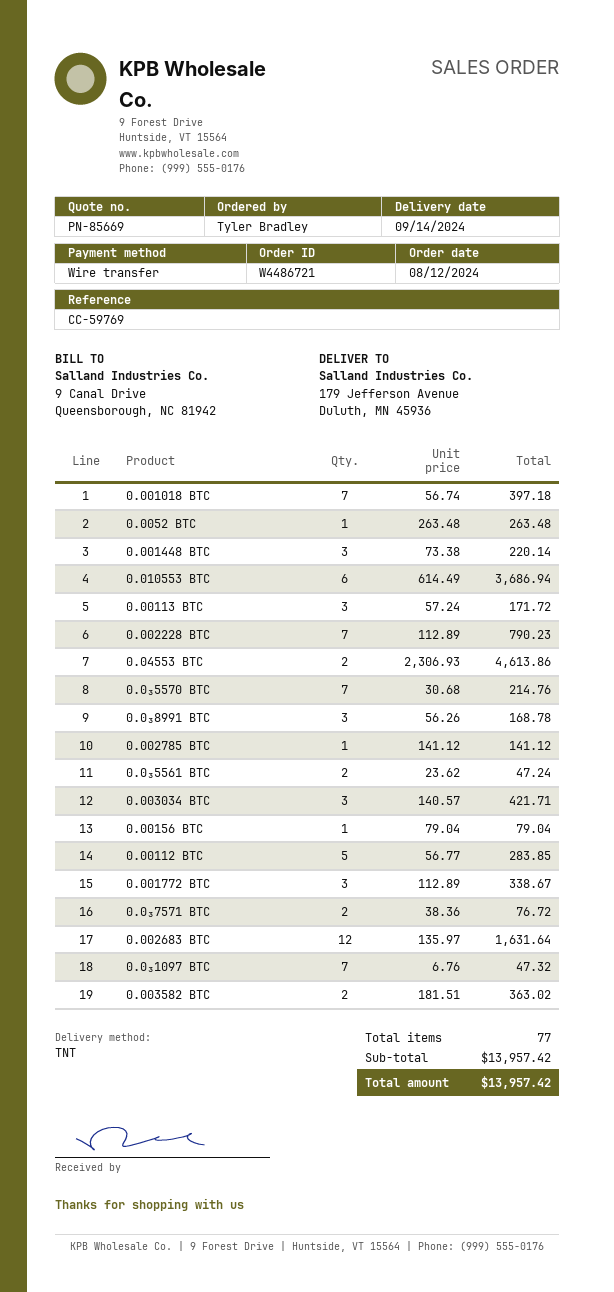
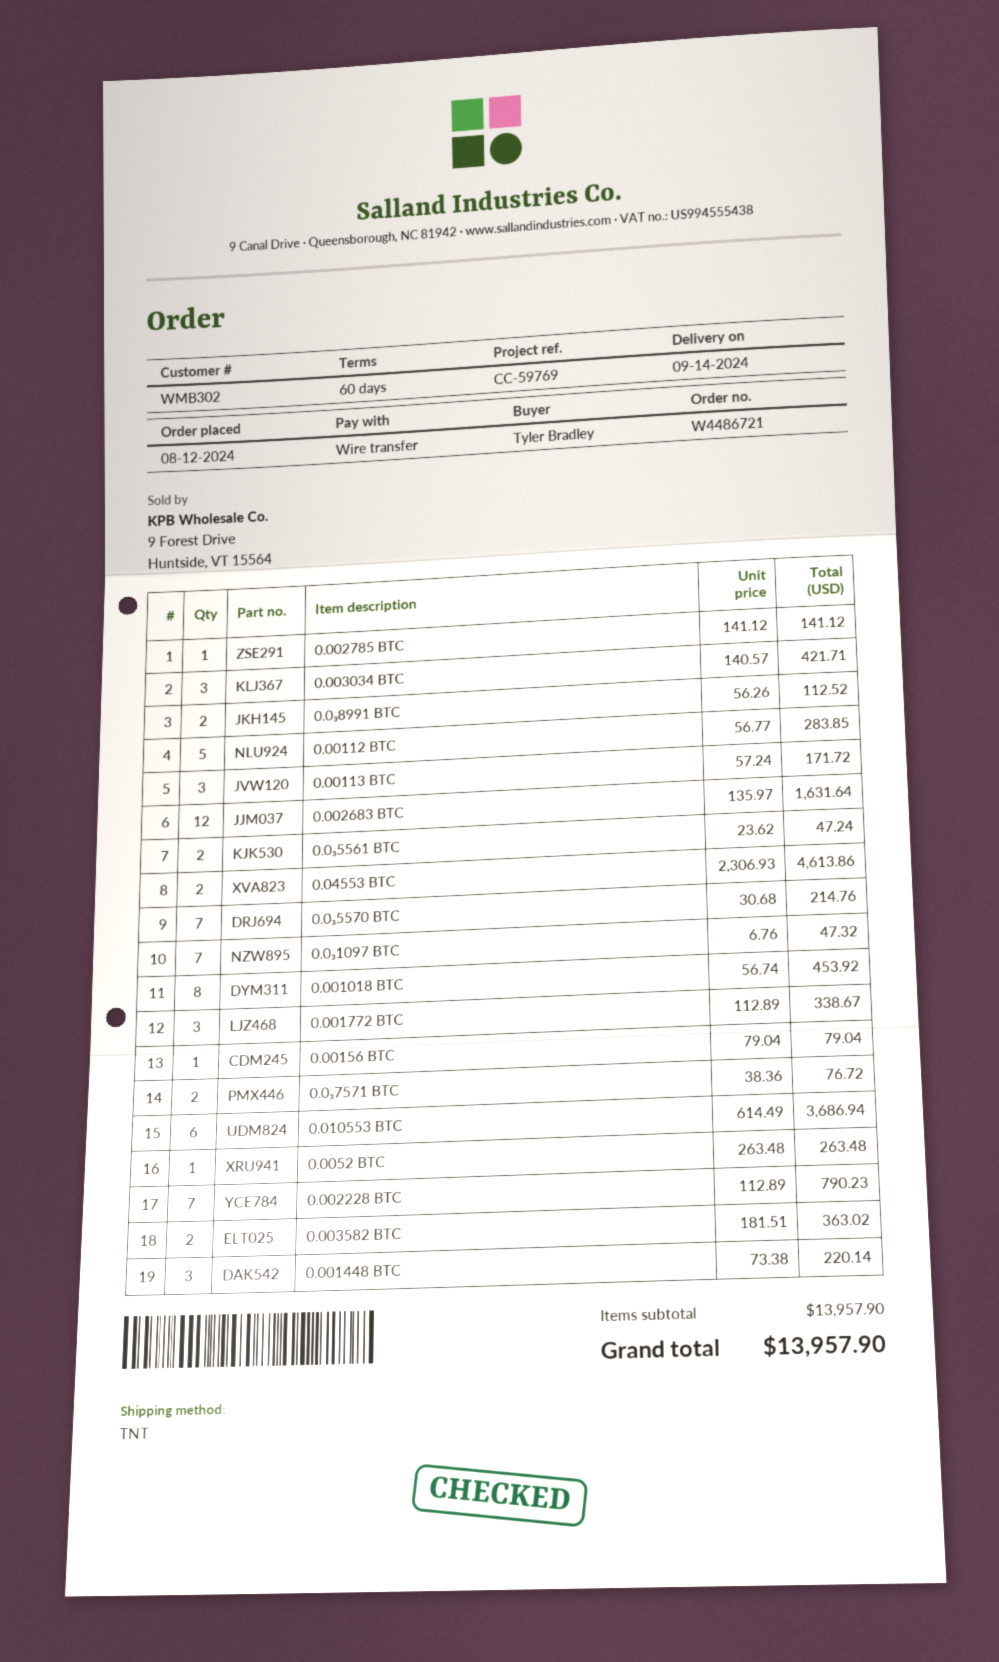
0.001018 BTC: 7 x 56.74 = 397.18 -> 8 x 56.74 = 453.92
0.0₃8991 BTC: 3 x 56.26 = 168.78 -> 2 x 56.26 = 112.52
subtotal: 13957.42 -> 13957.90
total: 13957.42 -> 13957.90

